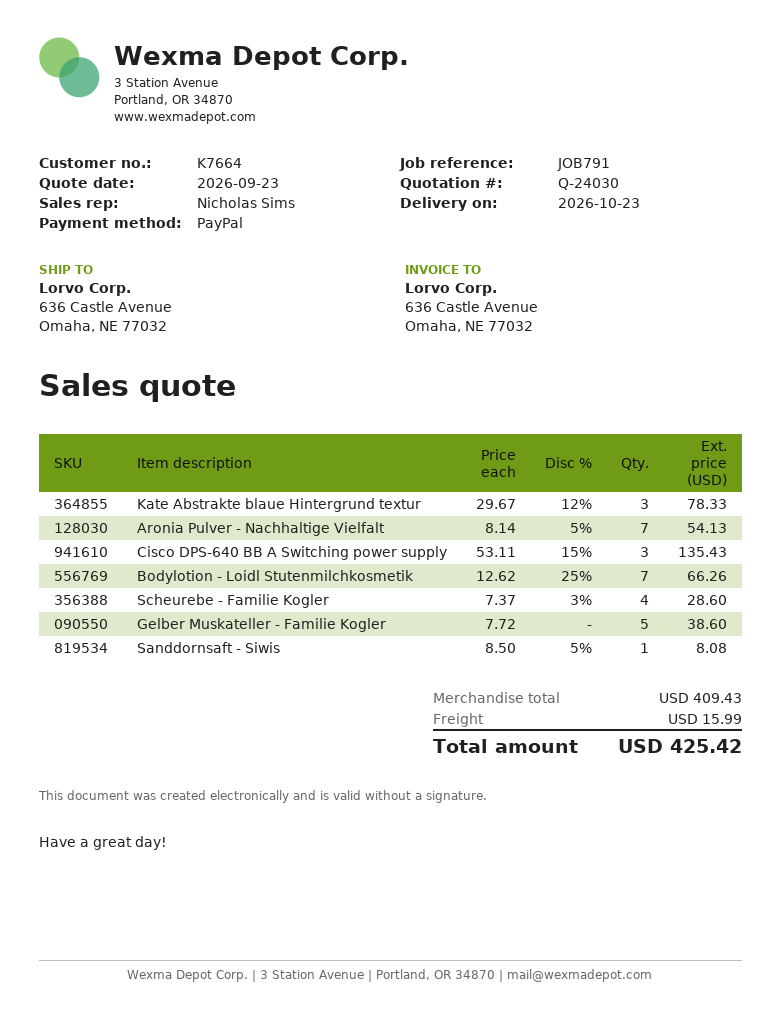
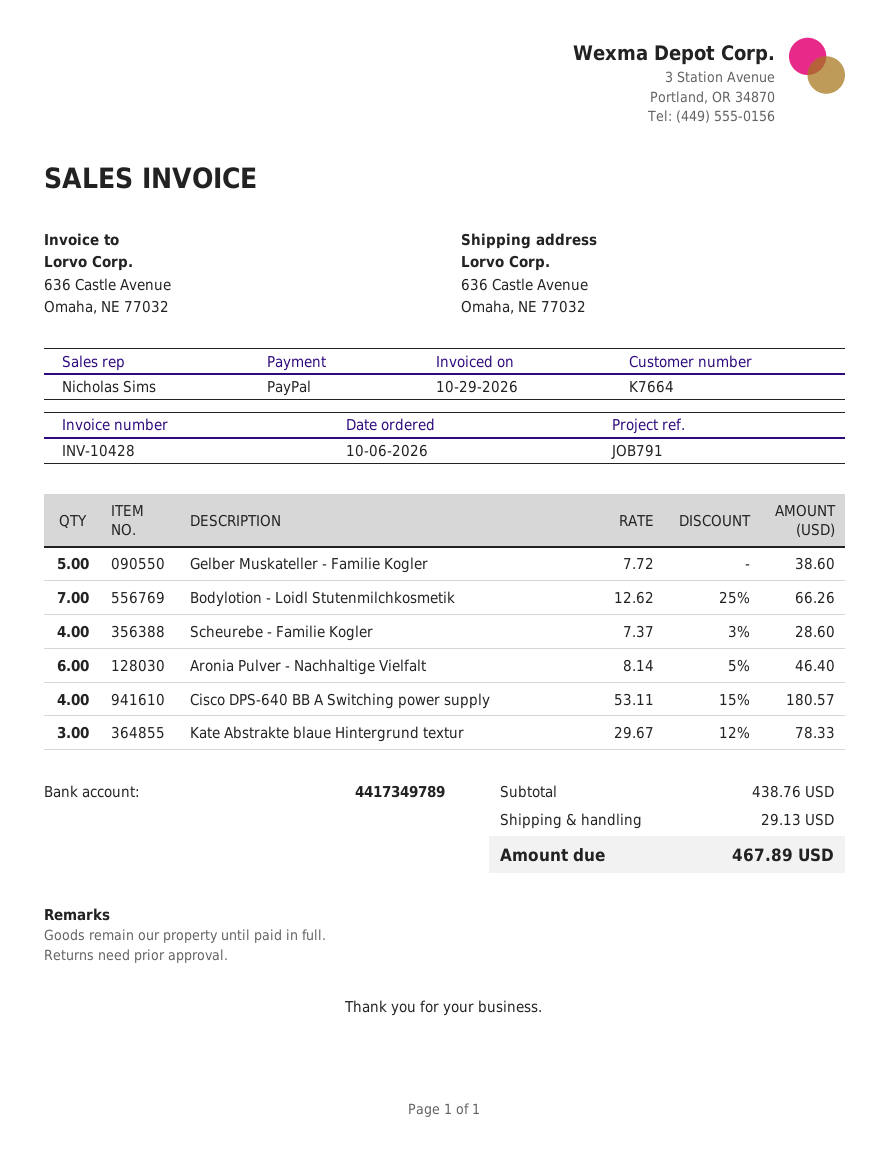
Aronia Pulver - Nachhaltige Vielfalt: 7 x 8.14 - 5% = 54.13 -> 6 x 8.14 - 5% = 46.40
Cisco DPS-640 BB A Switching power supply: 3 x 53.11 - 15% = 135.43 -> 4 x 53.11 - 15% = 180.57
Sanddornsaft - Siwis: 1 x 8.50 - 5% = 8.08 -> none
subtotal: 409.43 -> 438.76
shipping: 15.99 -> 29.13
total: 425.42 -> 467.89

